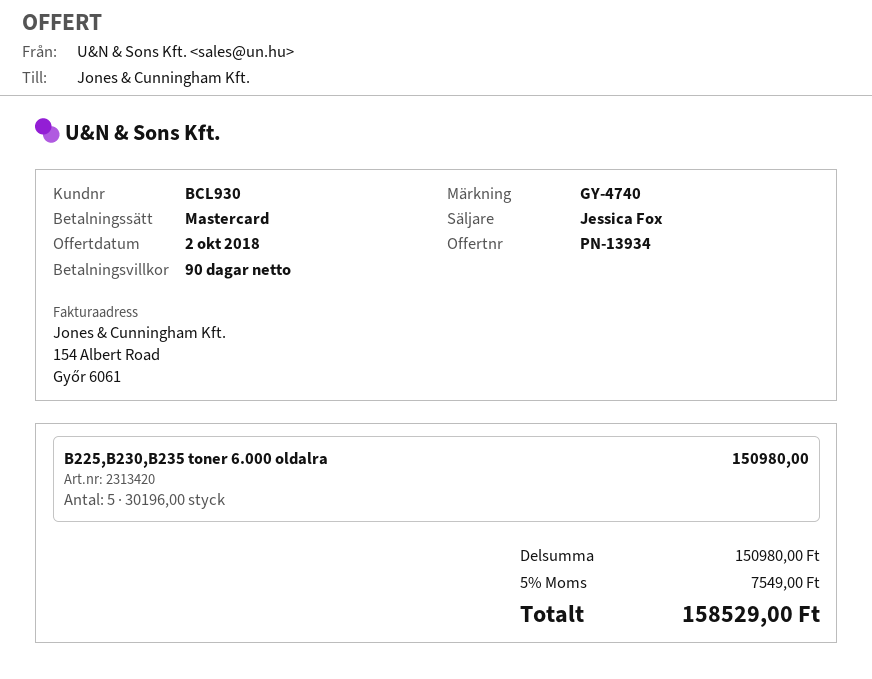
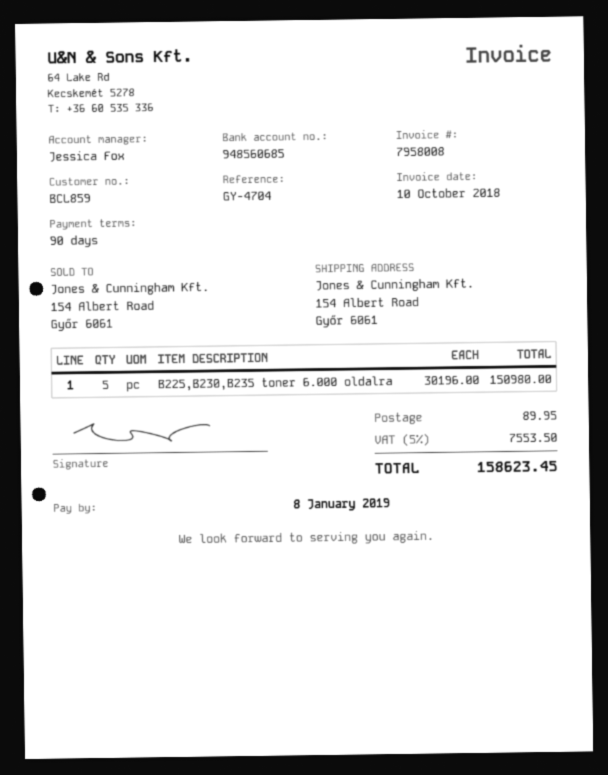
customer number: BCL930 -> BCL859
reference: GY-4740 -> GY-4704
shipping: none -> 89.95
tax: 5% = 7549.00 -> 5% = 7553.50
total: 158529.00 -> 158623.45

